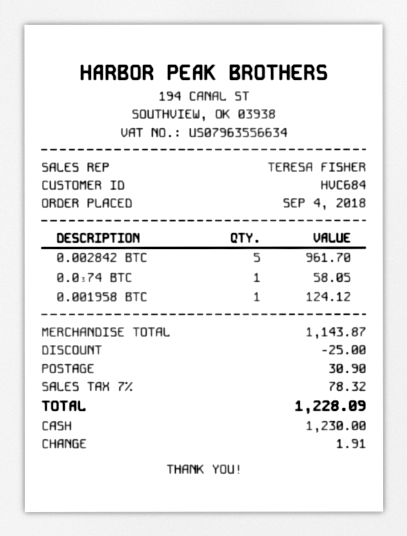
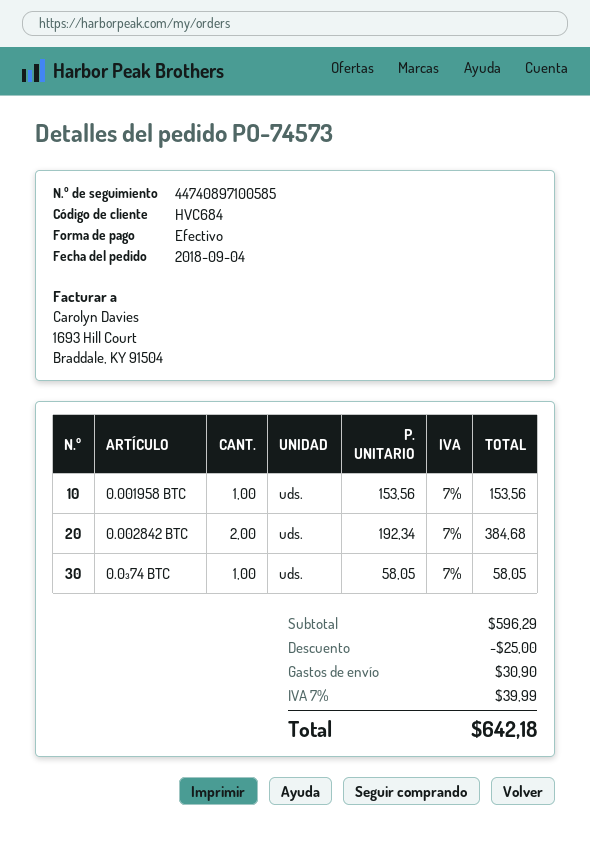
0.002842 BTC: 5 for 961.70 -> 2 for 384.68
0.001958 BTC: 1 for 124.12 -> 1 for 153.56
subtotal: 1143.87 -> 596.29
tax: 7% = 78.32 -> 7% = 39.99
total: 1228.09 -> 642.18

